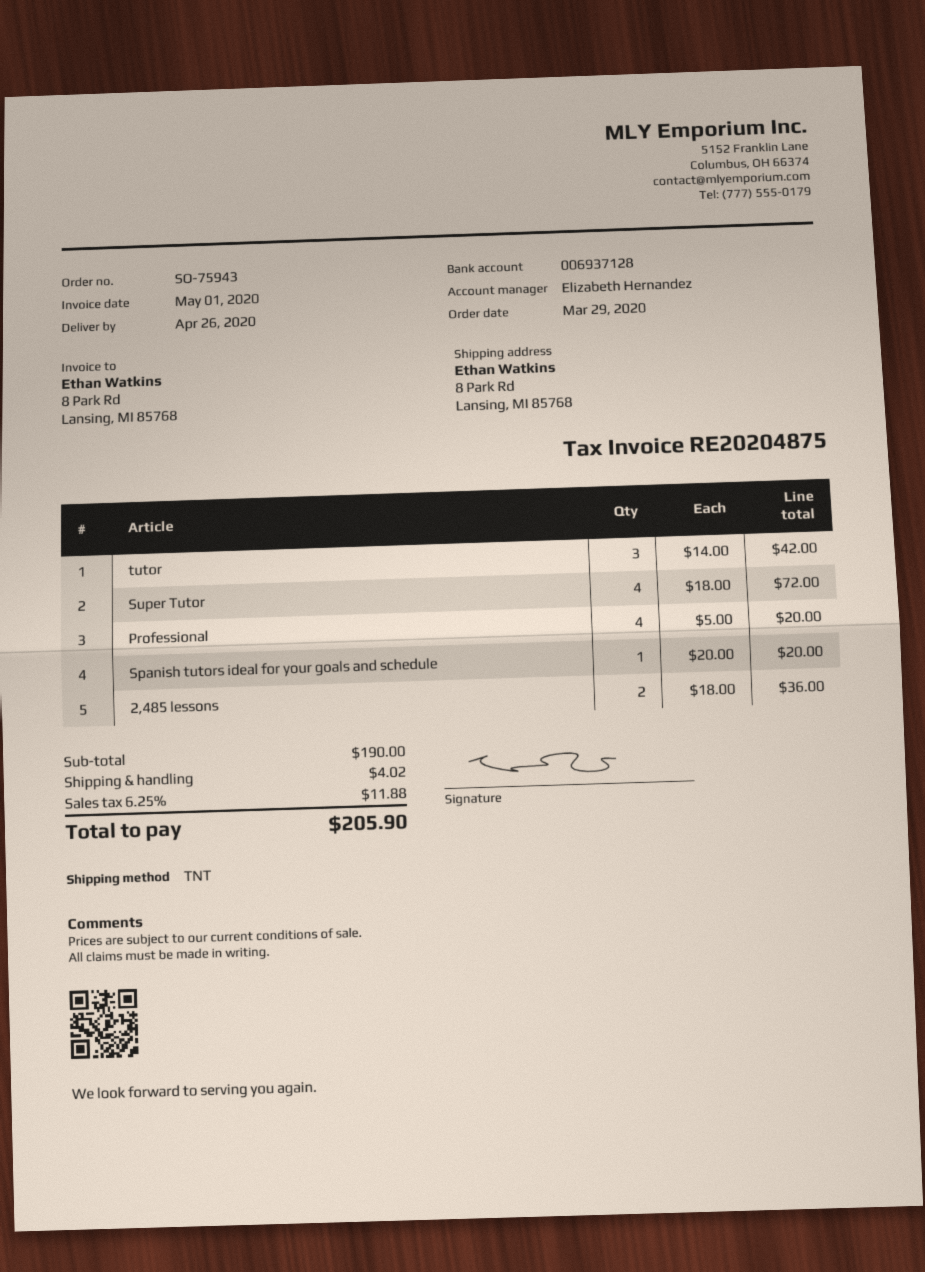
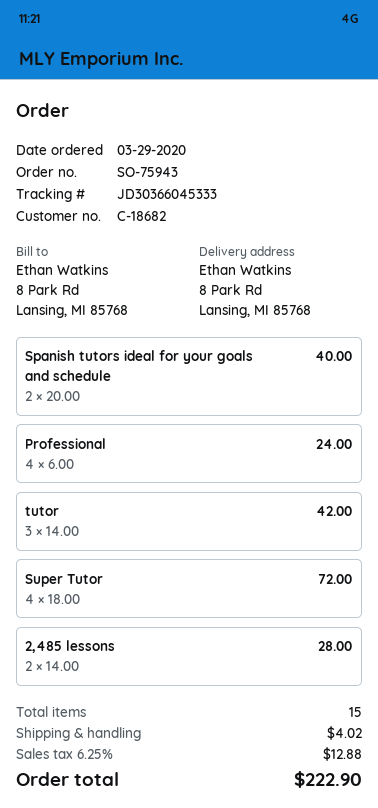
Professional: 4 x 5.00 = 20.00 -> 4 x 6.00 = 24.00
Spanish tutors ideal for your goals and schedule: 1 x 20.00 = 20.00 -> 2 x 20.00 = 40.00
2,485 lessons: 2 x 18.00 = 36.00 -> 2 x 14.00 = 28.00
tax: 6.25% = 11.88 -> 6.25% = 12.88
total: 205.90 -> 222.90

